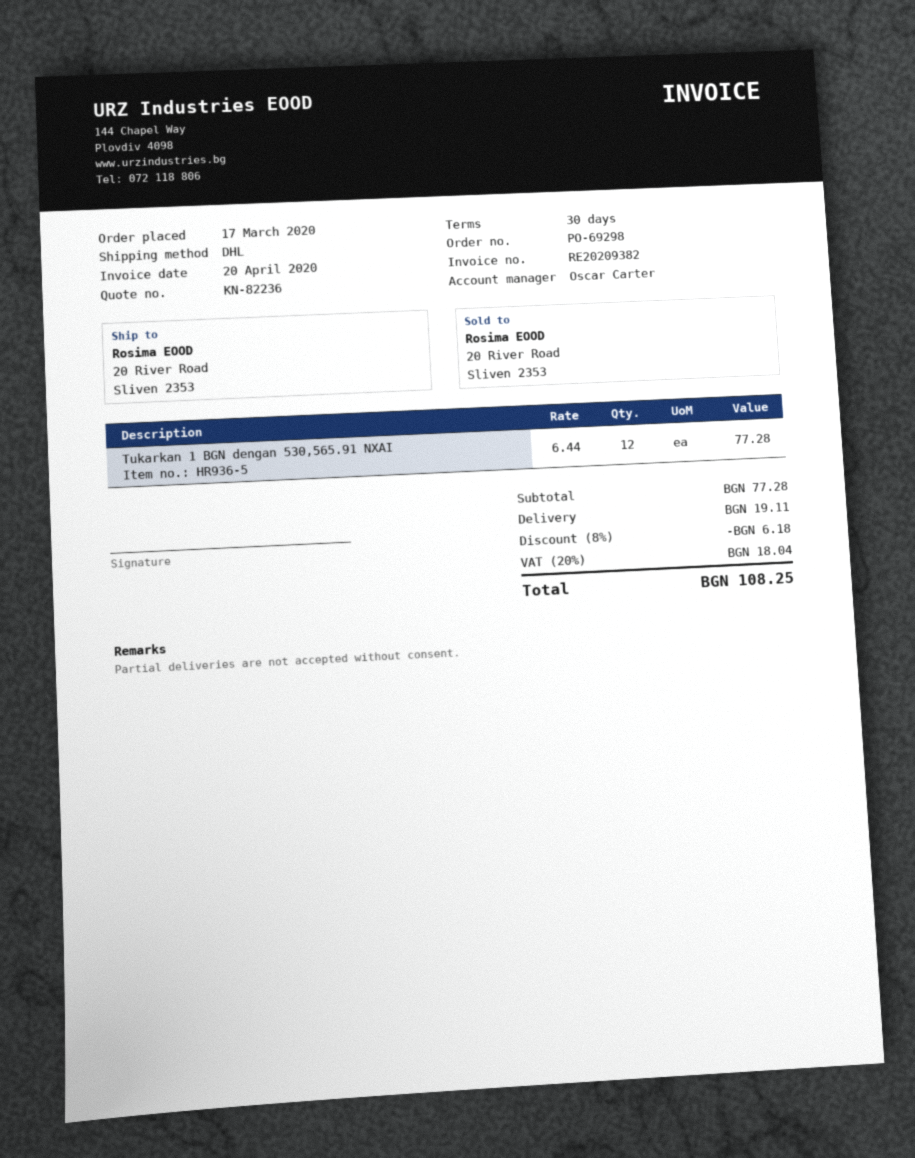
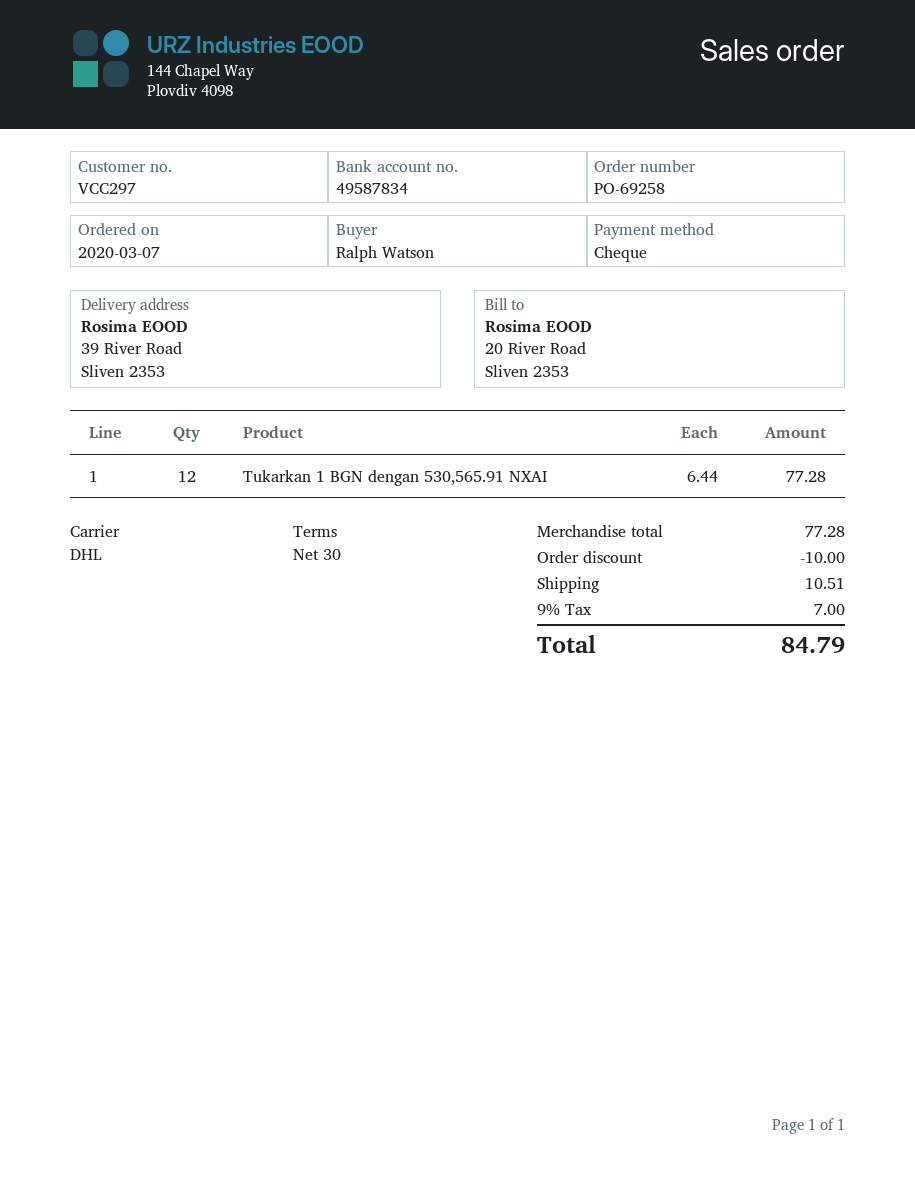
order number: PO-69298 -> PO-69258
order date: 2020-03-17 -> 2020-03-07
ship to: 20 River Road, Sliven 2353 -> 39 River Road, Sliven 2353
discount: 6.18 -> 10.00
shipping: 19.11 -> 10.51
tax: 20% = 18.04 -> 9% = 7.00
total: 108.25 -> 84.79

